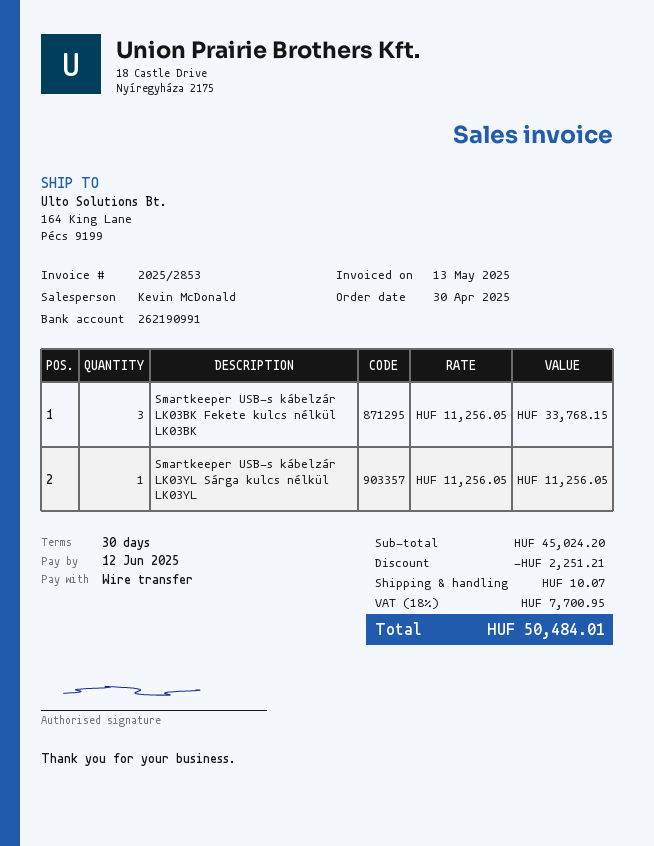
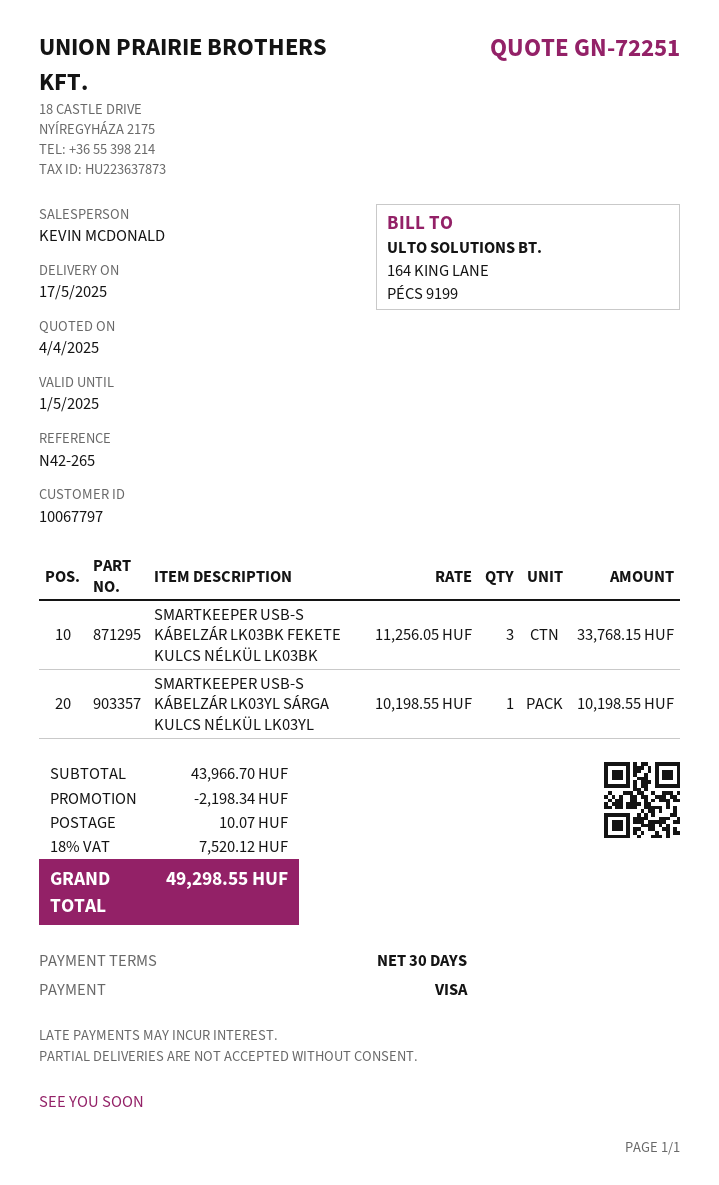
payment method: bank transfer -> Visa
Smartkeeper USB-s kábelzár LK03YL Sárga kulcs nélkül LK03YL: 1 x 11256.05 = 11256.05 -> 1 x 10198.55 = 10198.55
subtotal: 45024.20 -> 43966.70
discount: 2251.21 -> 2198.34
tax: 18% = 7700.95 -> 18% = 7520.12
total: 50484.01 -> 49298.55

